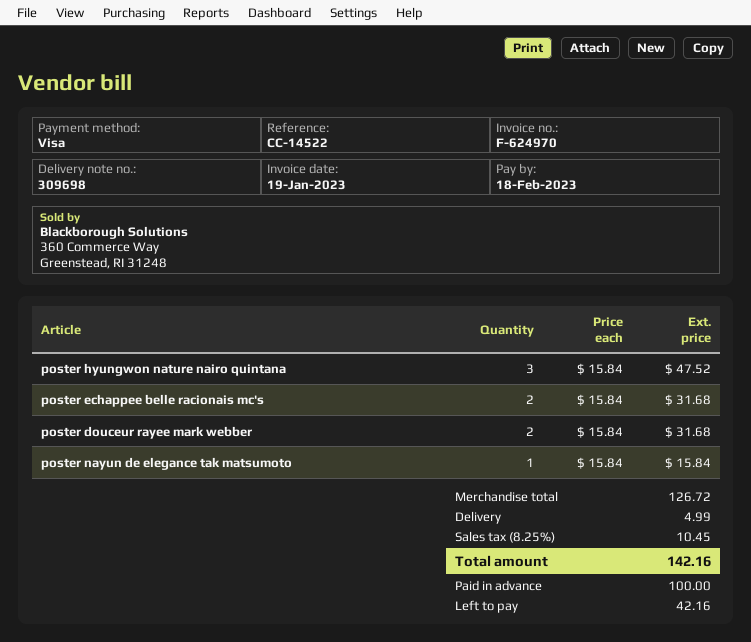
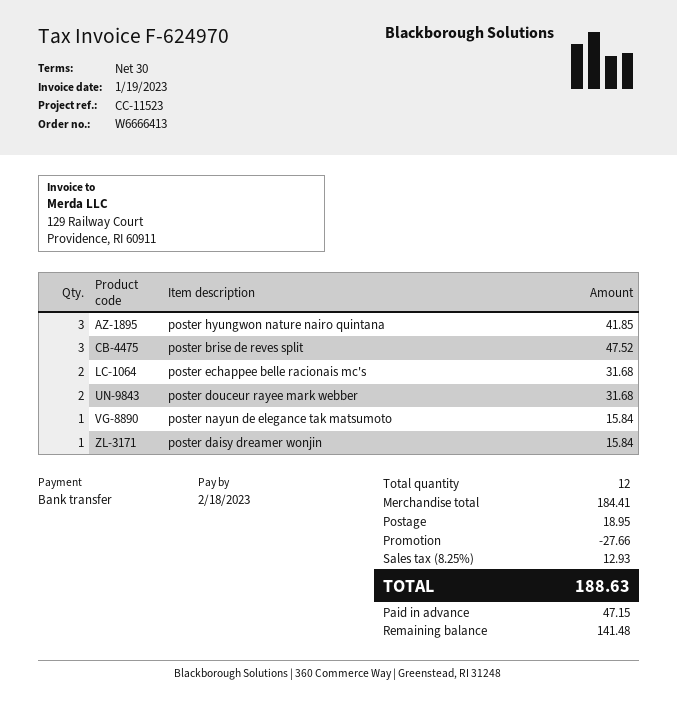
reference: CC-14522 -> CC-11523
payment method: Visa -> bank transfer
poster hyungwon nature nairo quintana: 3 for 47.52 -> 3 for 41.85
poster brise de reves split: none -> 3 for 47.52
poster daisy dreamer wonjin: none -> 1 for 15.84
subtotal: 126.72 -> 184.41
discount: none -> 27.66
shipping: 4.99 -> 18.95
tax: 8.25% = 10.45 -> 8.25% = 12.93
total: 142.16 -> 188.63
deposit: 100.00 -> 47.15
balance: 42.16 -> 141.48

